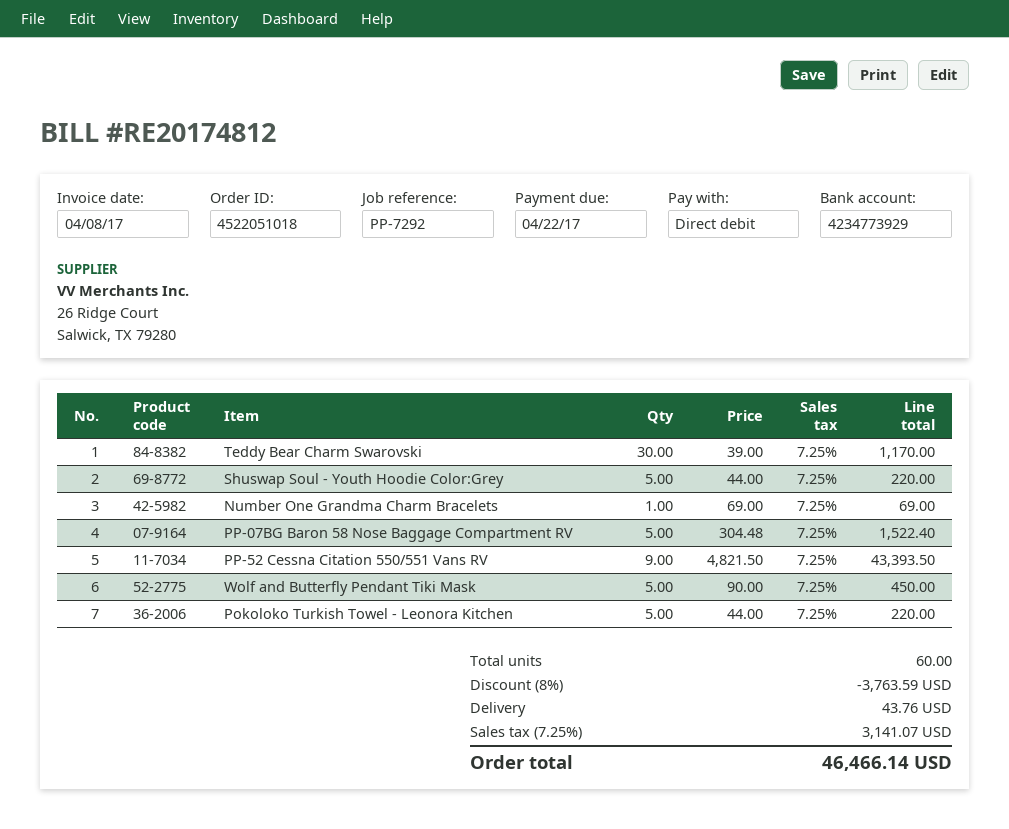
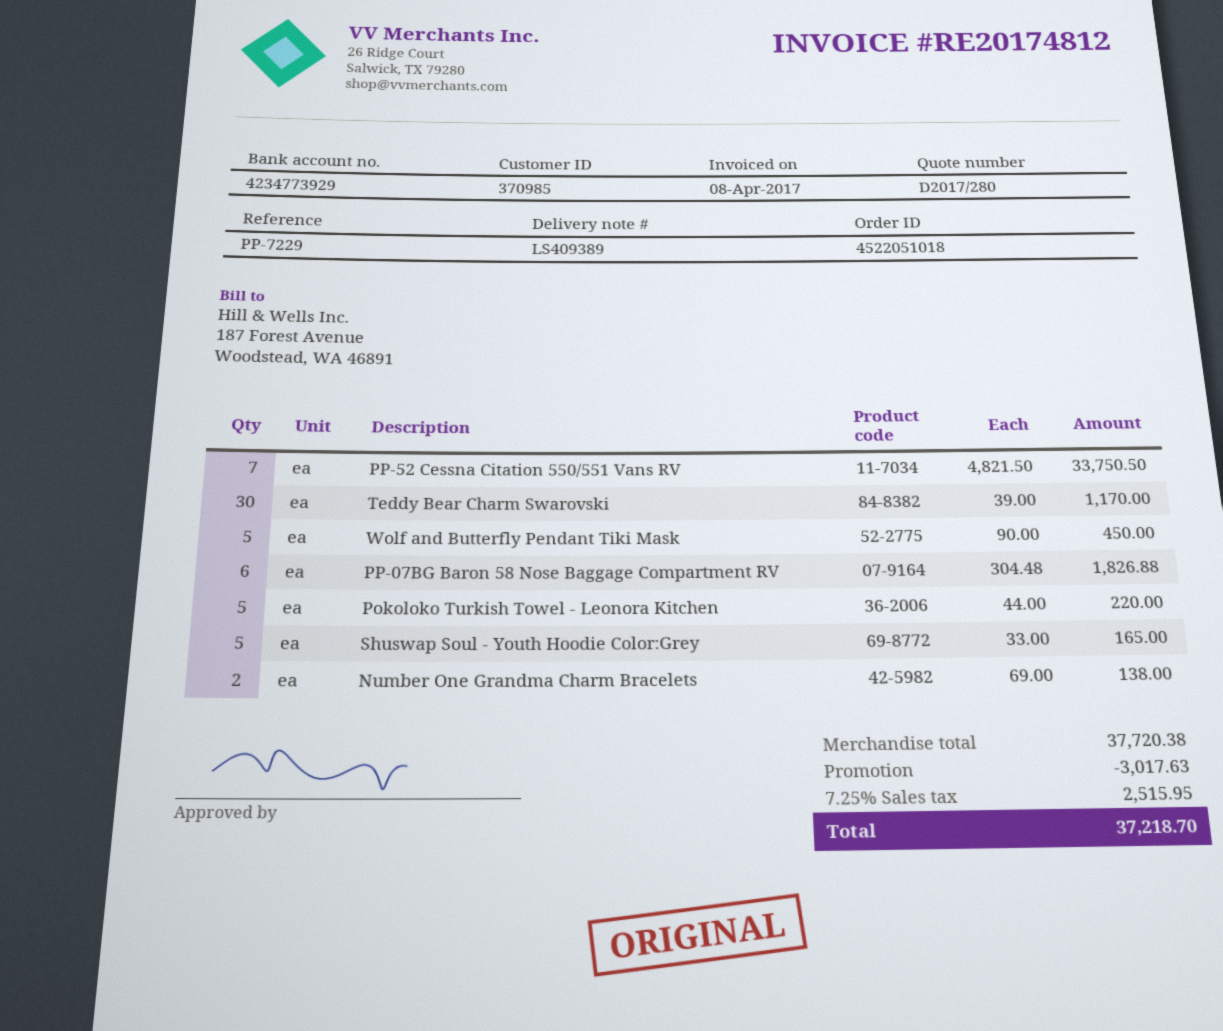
reference: PP-7292 -> PP-7229
Shuswap Soul - Youth Hoodie Color:Grey: 5 x 44.00 = 220.00 -> 5 x 33.00 = 165.00
Number One Grandma Charm Bracelets: 1 x 69.00 = 69.00 -> 2 x 69.00 = 138.00
PP-07BG Baron 58 Nose Baggage Compartment RV: 5 x 304.48 = 1522.40 -> 6 x 304.48 = 1826.88
PP-52 Cessna Citation 550/551 Vans RV: 9 x 4821.50 = 43393.50 -> 7 x 4821.50 = 33750.50
discount: 3763.59 -> 3017.63
shipping: 43.76 -> none
tax: 7.25% = 3141.07 -> 7.25% = 2515.95
total: 46466.14 -> 37218.70

